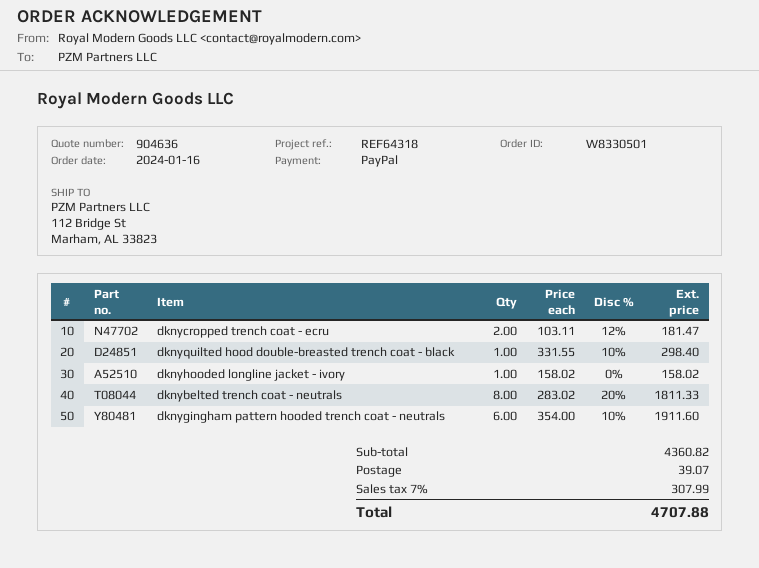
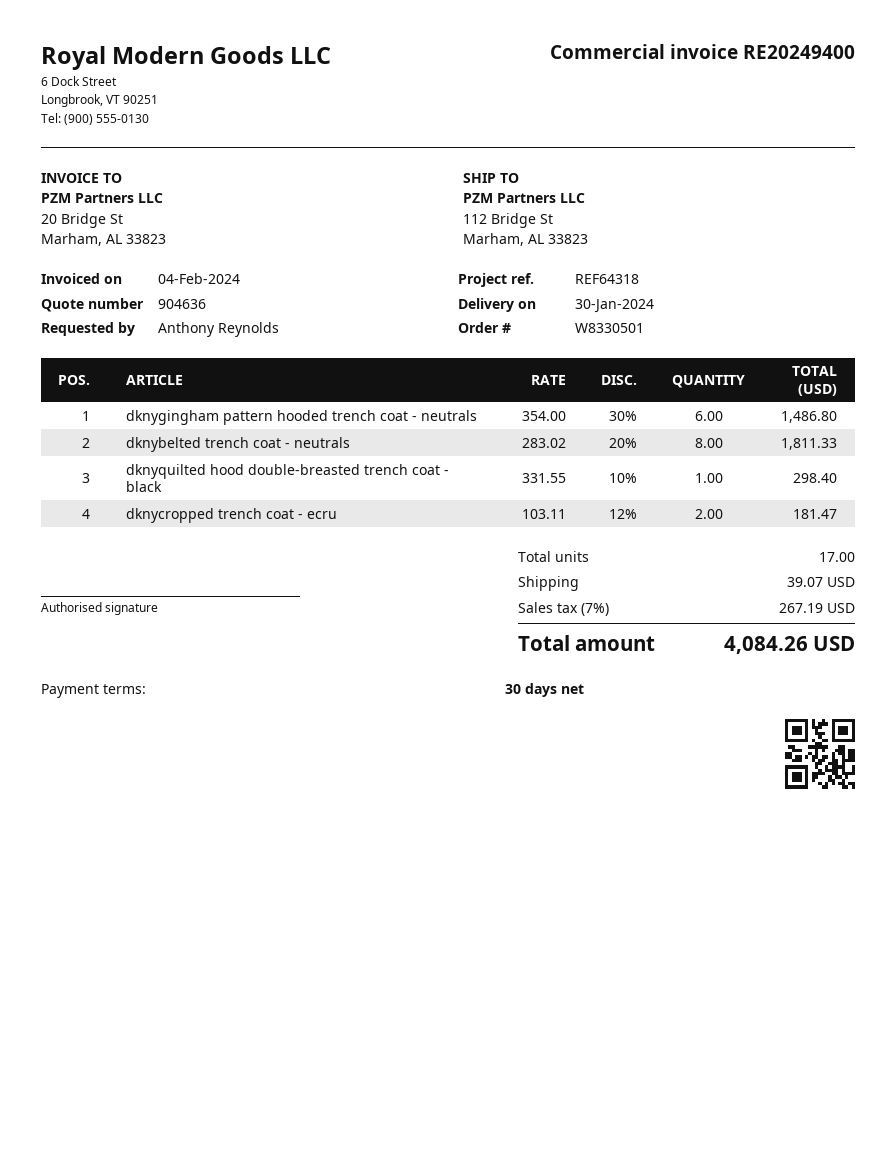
dknyhooded longline jacket - ivory: 1 x 158.02 = 158.02 -> none
dknygingham pattern hooded trench coat - neutrals: 6 x 354.00 - 10% = 1911.60 -> 6 x 354.00 - 30% = 1486.80
tax: 7% = 307.99 -> 7% = 267.19
total: 4707.88 -> 4084.26

